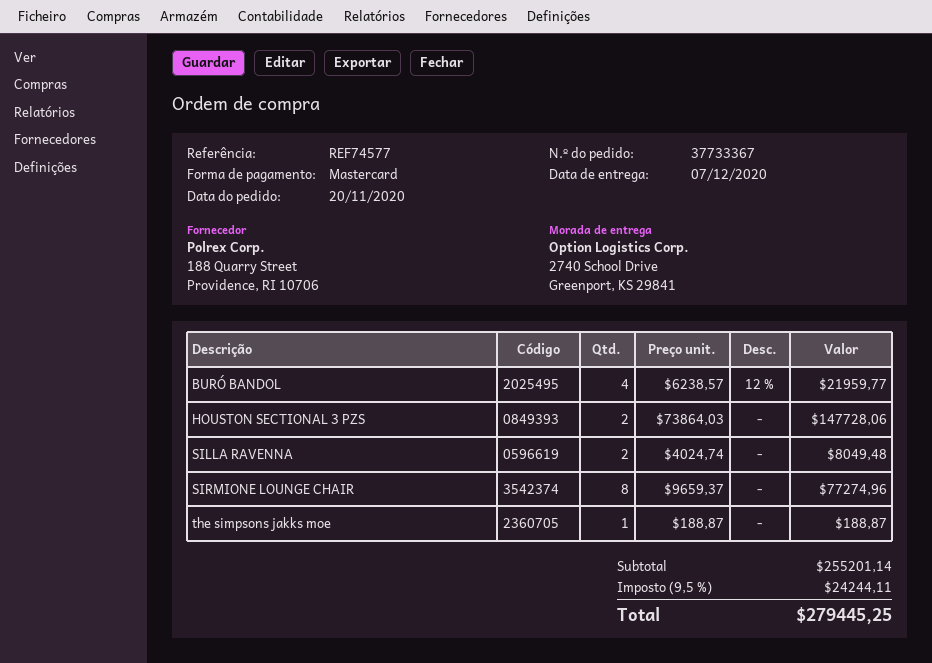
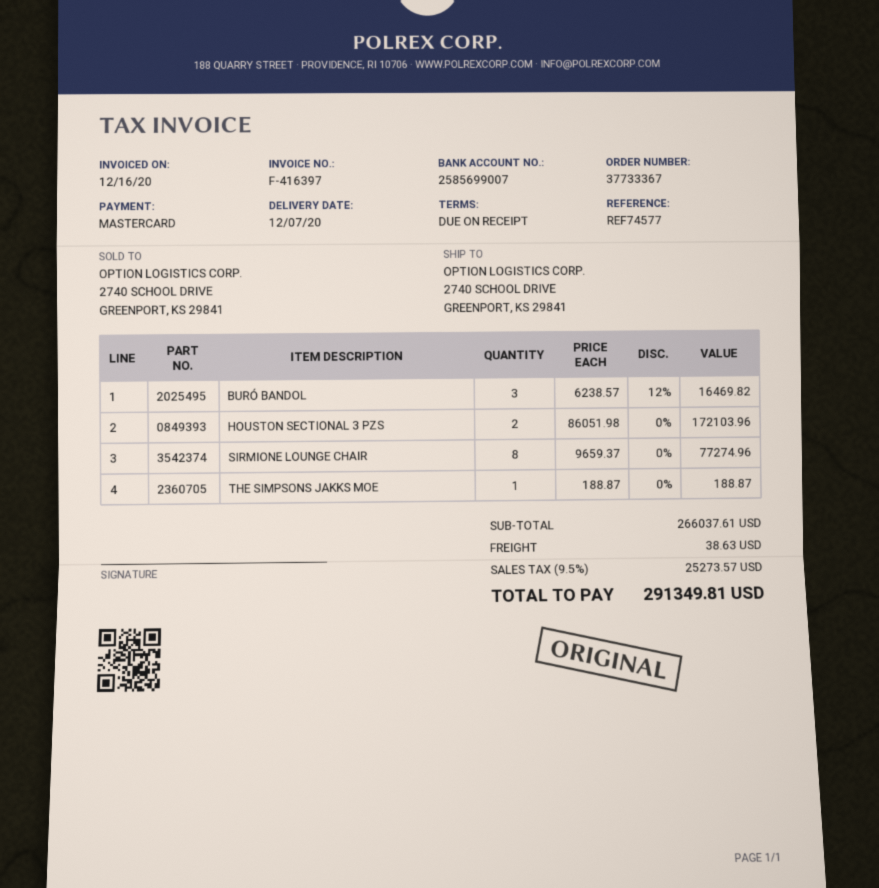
BURÓ BANDOL: 4 x 6238.57 - 12% = 21959.77 -> 3 x 6238.57 - 12% = 16469.82
HOUSTON SECTIONAL 3 PZS: 2 x 73864.03 = 147728.06 -> 2 x 86051.98 = 172103.96
SILLA RAVENNA: 2 x 4024.74 = 8049.48 -> none
subtotal: 255201.14 -> 266037.61
shipping: none -> 38.63
tax: 9.5% = 24244.11 -> 9.5% = 25273.57
total: 279445.25 -> 291349.81

